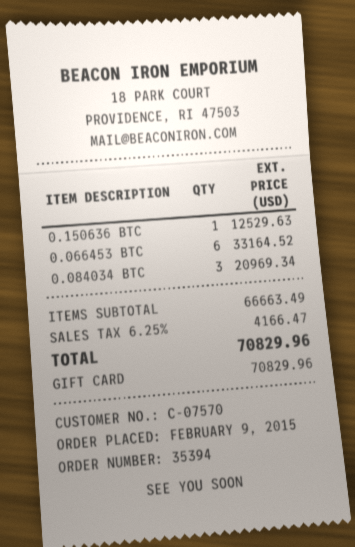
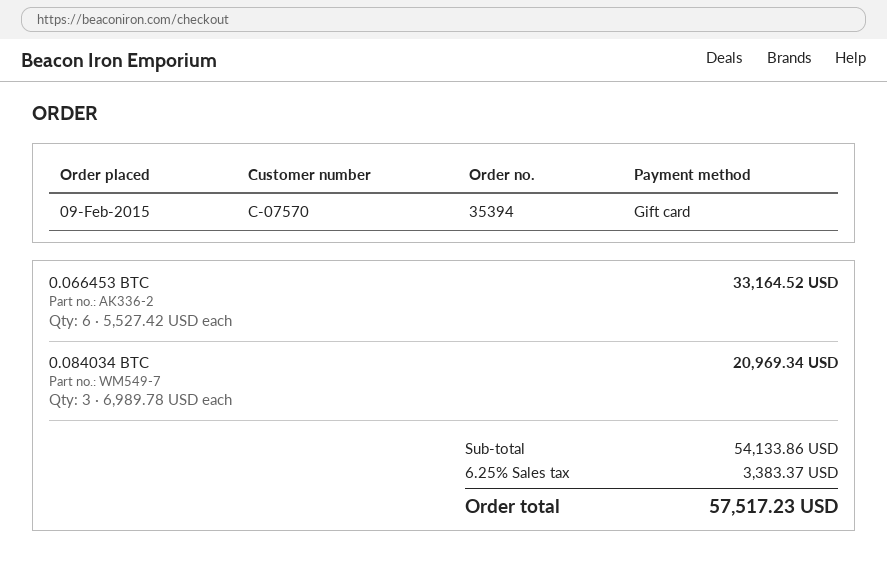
0.150636 BTC: 1 for 12529.63 -> none
subtotal: 66663.49 -> 54133.86
tax: 6.25% = 4166.47 -> 6.25% = 3383.37
total: 70829.96 -> 57517.23

